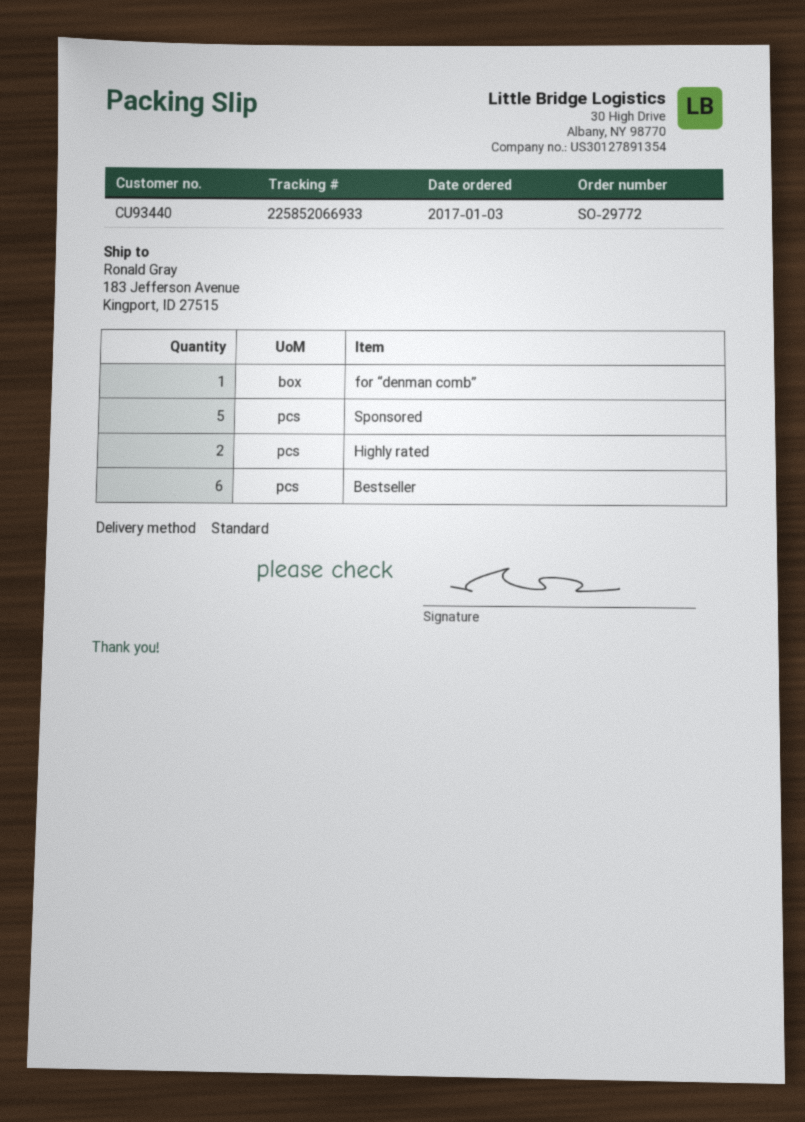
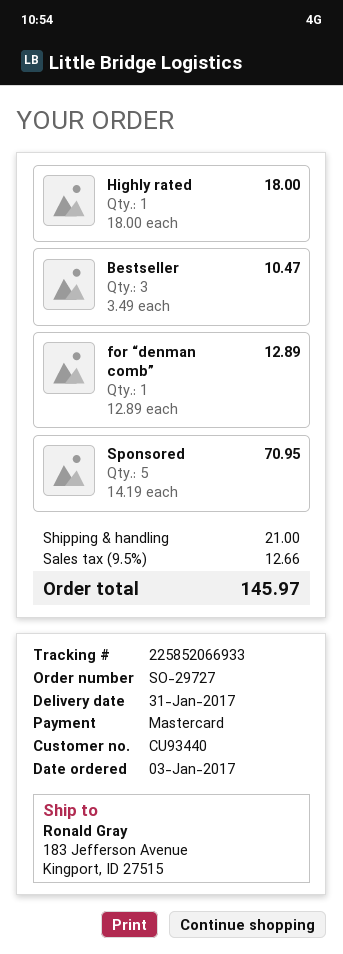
order number: SO-29772 -> SO-29727
Highly rated: 2 -> 1
Bestseller: 6 -> 3

